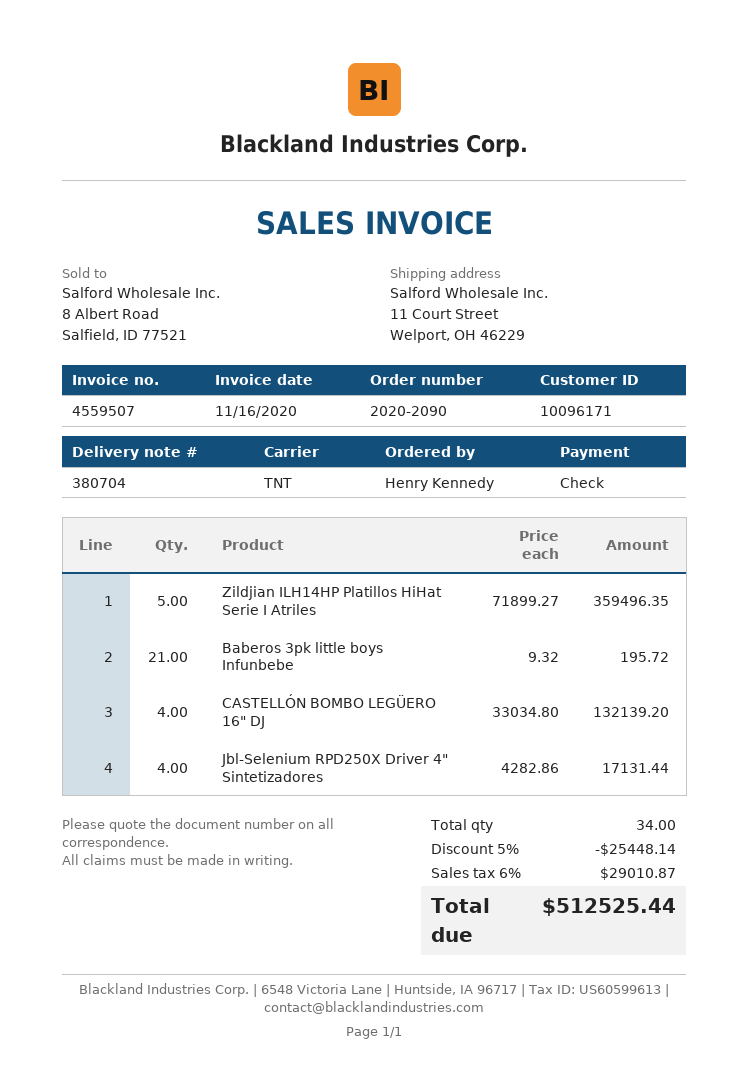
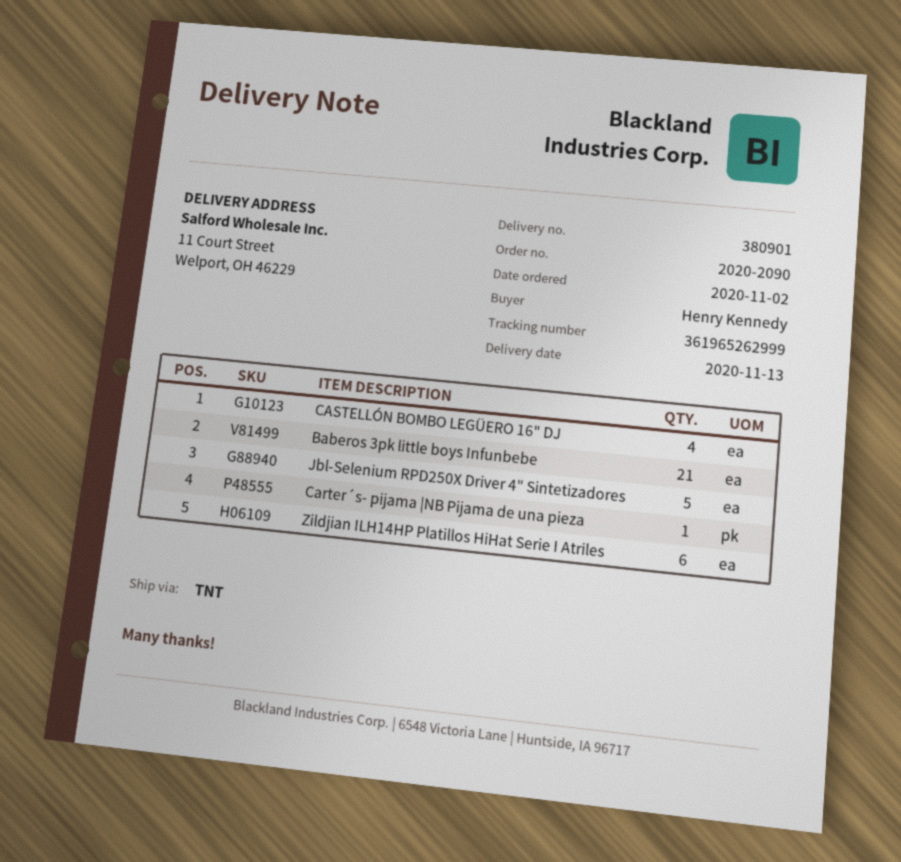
delivery note number: 380704 -> 380901
Zildjian ILH14HP Platillos HiHat Serie I Atriles: 5 -> 6
Jbl-Selenium RPD250X Driver 4" Sintetizadores: 4 -> 5
Carter´s- pijama |NB Pijama de una pieza: none -> 1

